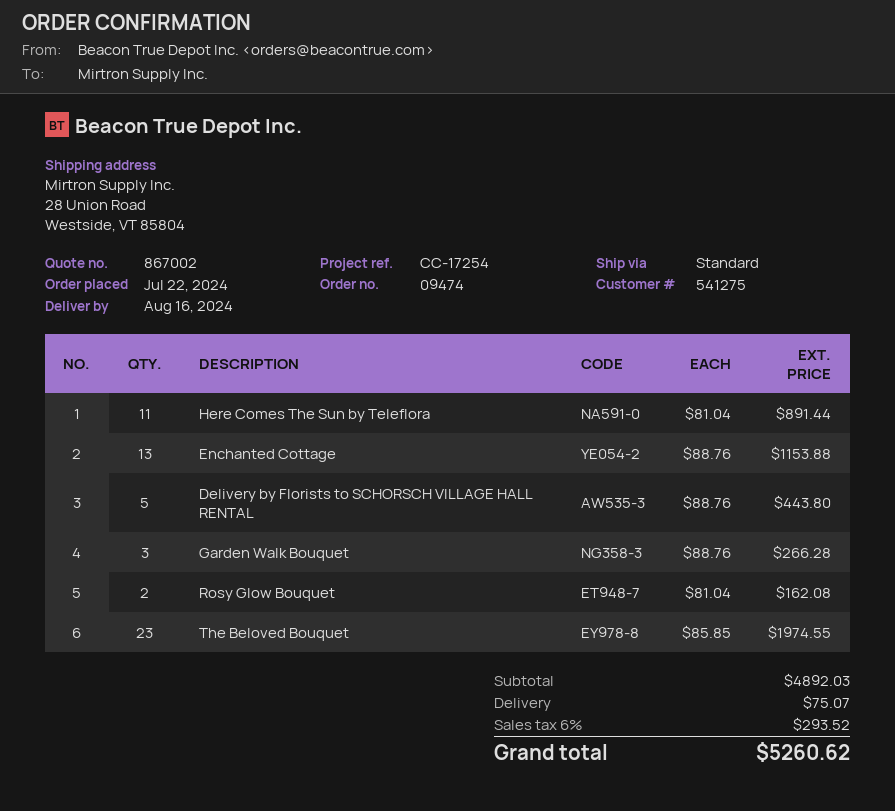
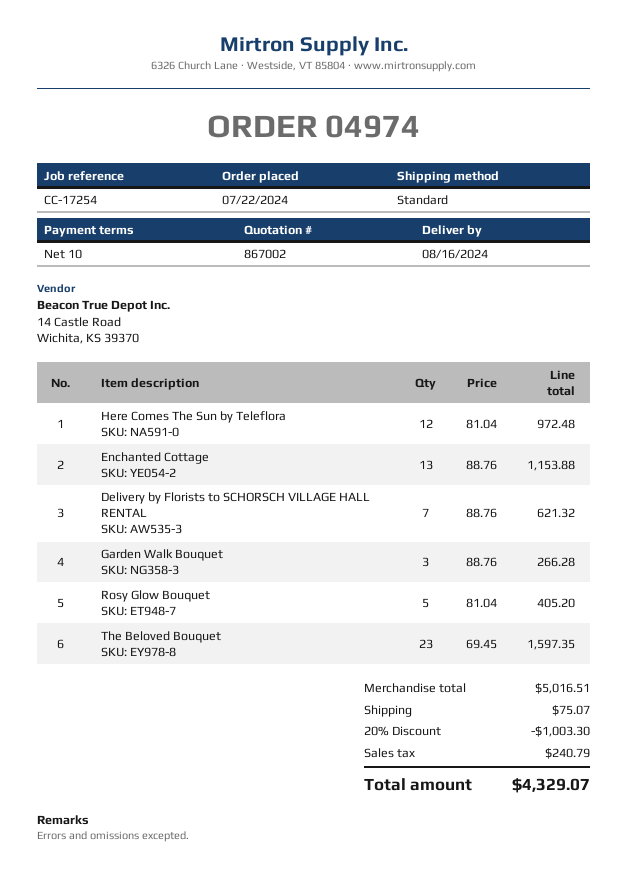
order number: 09474 -> 04974
Here Comes The Sun by Teleflora: 11 x 81.04 = 891.44 -> 12 x 81.04 = 972.48
Delivery by Florists to SCHORSCH VILLAGE HALL RENTAL: 5 x 88.76 = 443.80 -> 7 x 88.76 = 621.32
Rosy Glow Bouquet: 2 x 81.04 = 162.08 -> 5 x 81.04 = 405.20
The Beloved Bouquet: 23 x 85.85 = 1974.55 -> 23 x 69.45 = 1597.35
subtotal: 4892.03 -> 5016.51
discount: none -> 20% = 1003.30
tax: 293.52 -> 240.79
total: 5260.62 -> 4329.07

